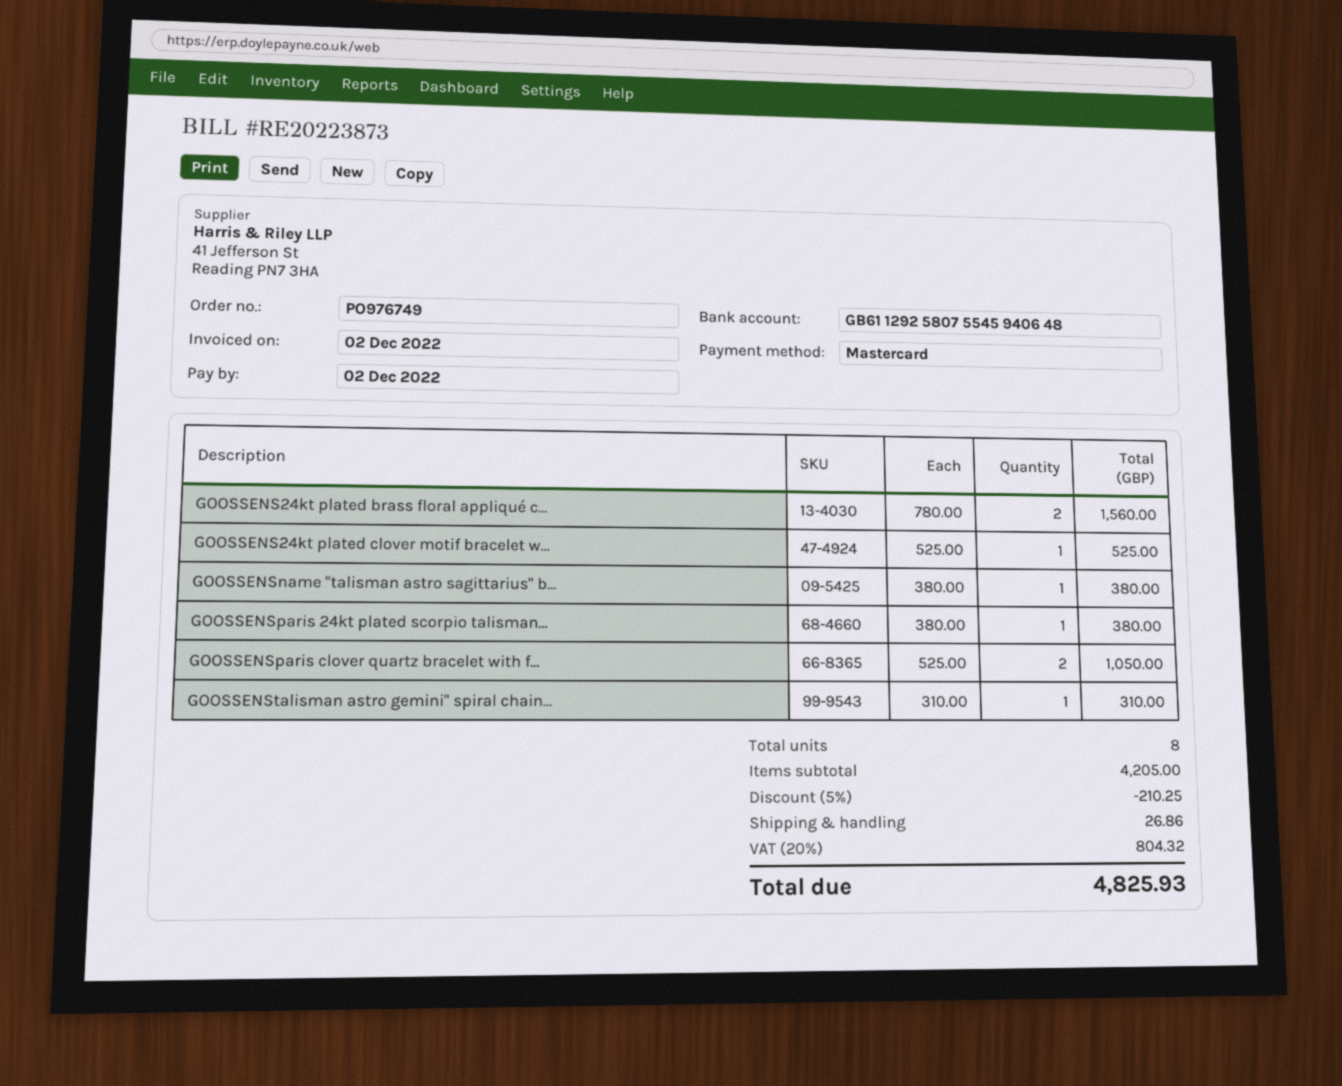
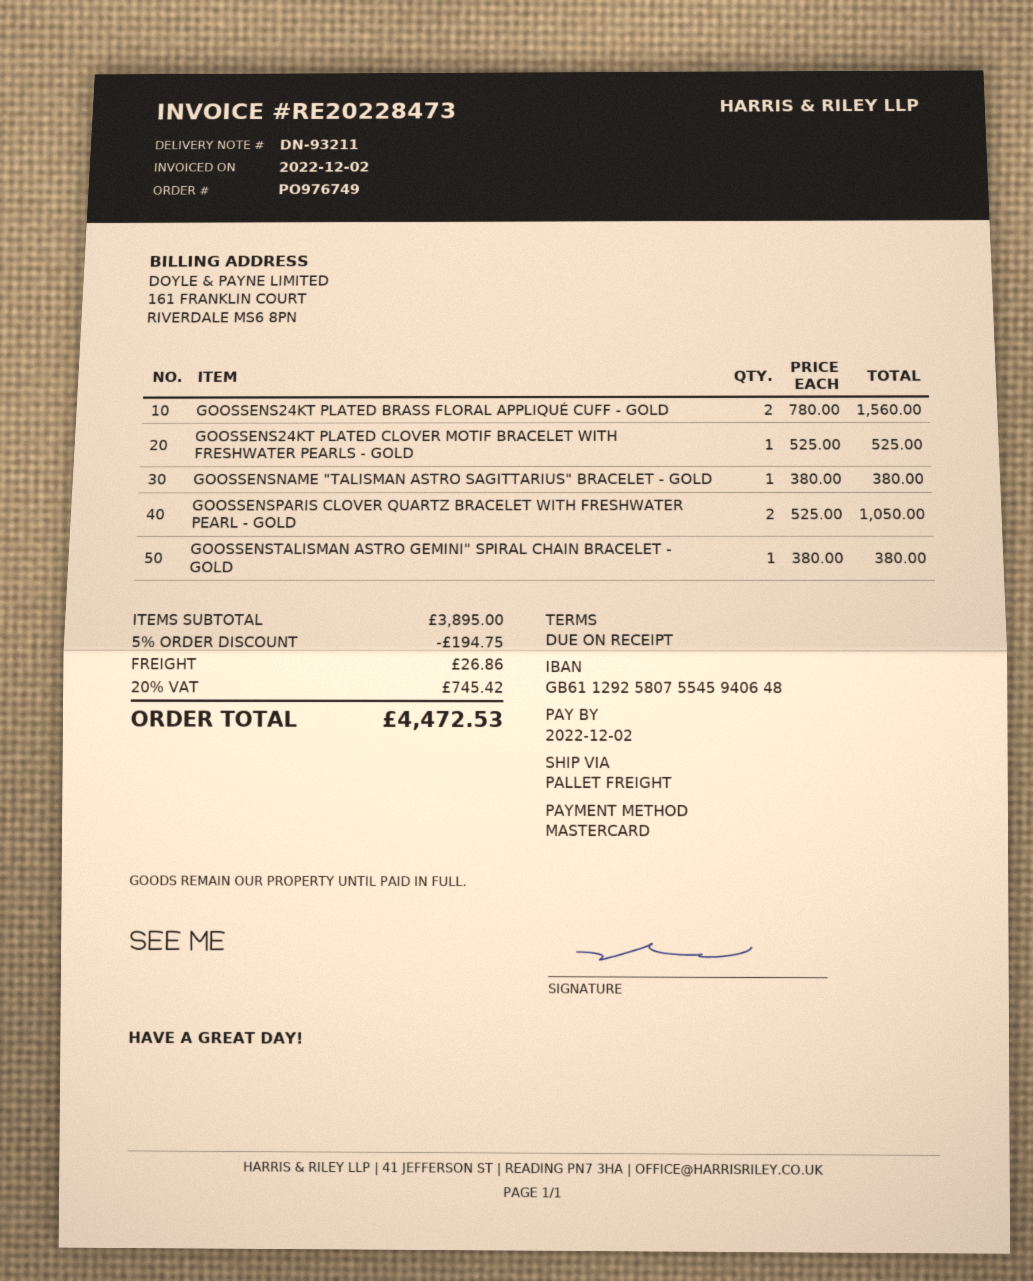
invoice number: RE20223873 -> RE20228473
GOOSSENSparis 24kt plated scorpio talisman...: 1 x 380.00 = 380.00 -> none
GOOSSENStalisman astro gemini" spiral chain...: 1 x 310.00 = 310.00 -> 1 x 380.00 = 380.00
subtotal: 4205.00 -> 3895.00
discount: 5% = 210.25 -> 5% = 194.75
tax: 20% = 804.32 -> 20% = 745.42
total: 4825.93 -> 4472.53

